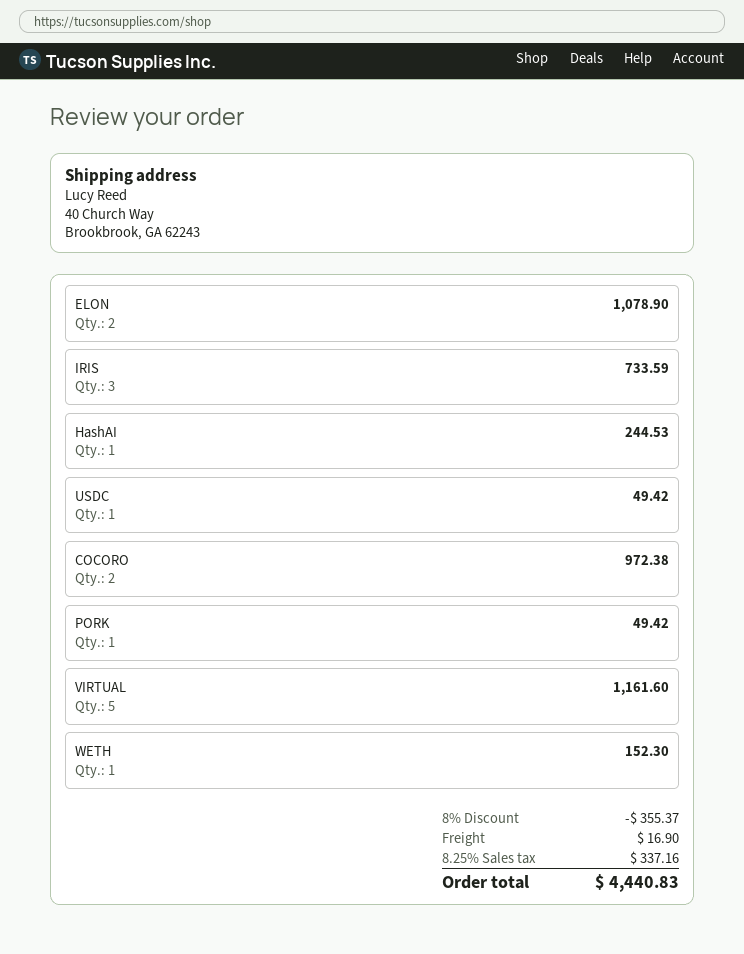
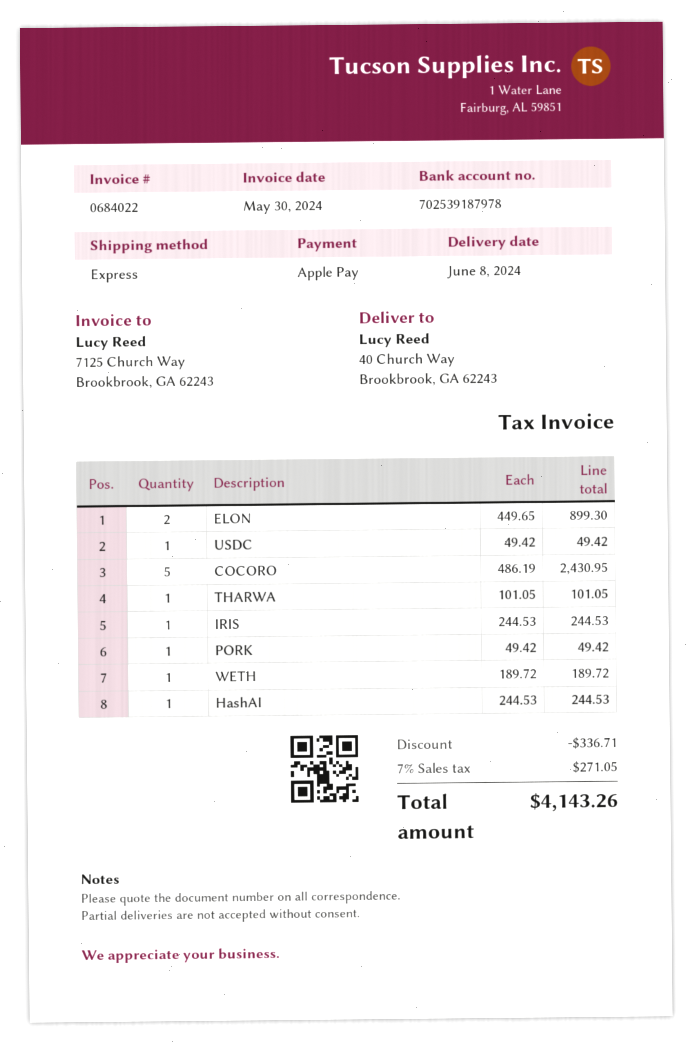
ELON: 2 for 1078.90 -> 2 for 899.30
IRIS: 3 for 733.59 -> 1 for 244.53
COCORO: 2 for 972.38 -> 5 for 2430.95
VIRTUAL: 5 for 1161.60 -> none
WETH: 1 for 152.30 -> 1 for 189.72
THARWA: none -> 1 for 101.05
discount: 355.37 -> 336.71
shipping: 16.90 -> none
tax: 8.25% = 337.16 -> 7% = 271.05
total: 4440.83 -> 4143.26

